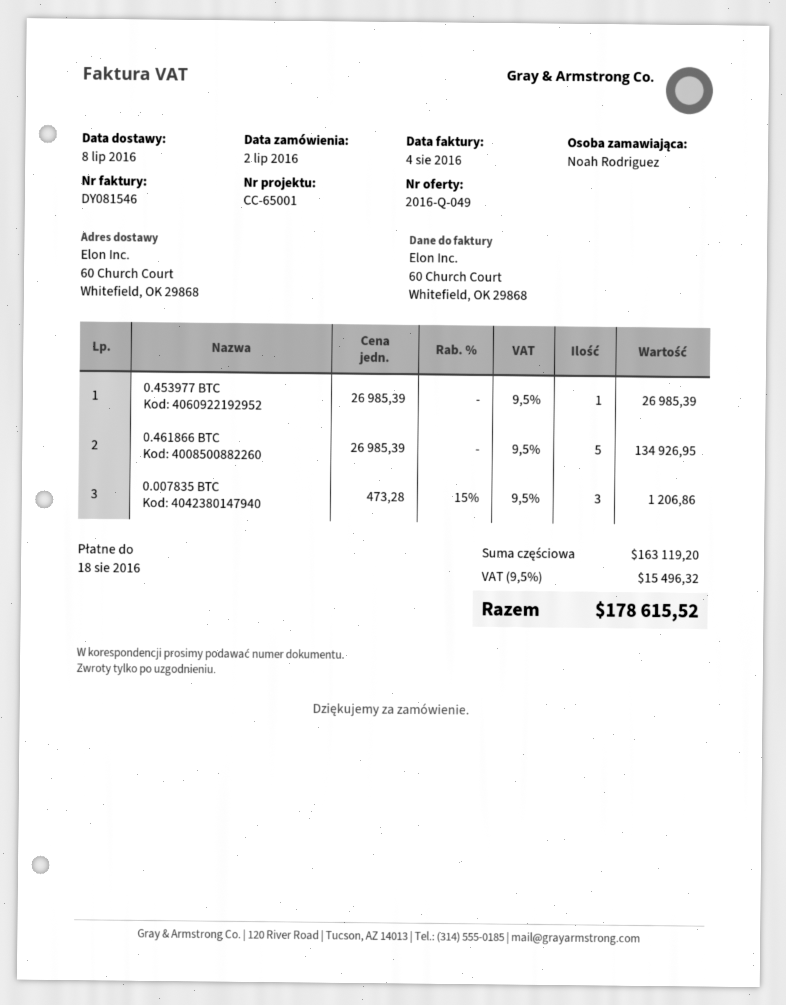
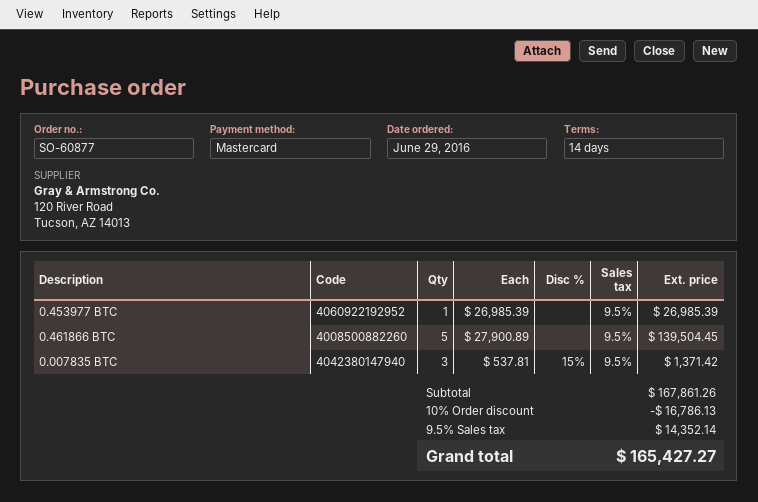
order date: 2016-07-02 -> 2016-06-29
0.461866 BTC: 5 x 26985.39 = 134926.95 -> 5 x 27900.89 = 139504.45
0.007835 BTC: 3 x 473.28 - 15% = 1206.86 -> 3 x 537.81 - 15% = 1371.42
subtotal: 163119.20 -> 167861.26
discount: none -> 10% = 16786.13
tax: 9.5% = 15496.32 -> 9.5% = 14352.14
total: 178615.52 -> 165427.27

